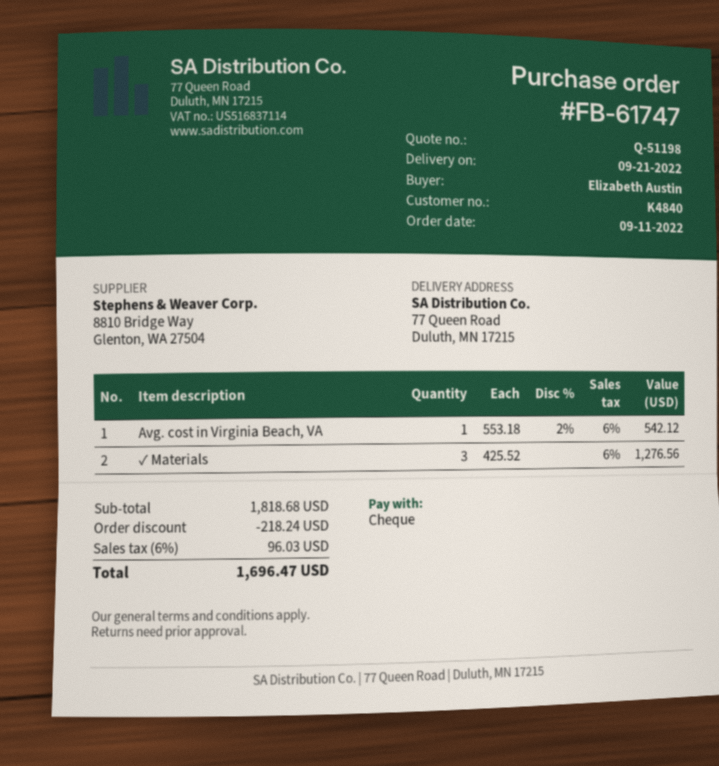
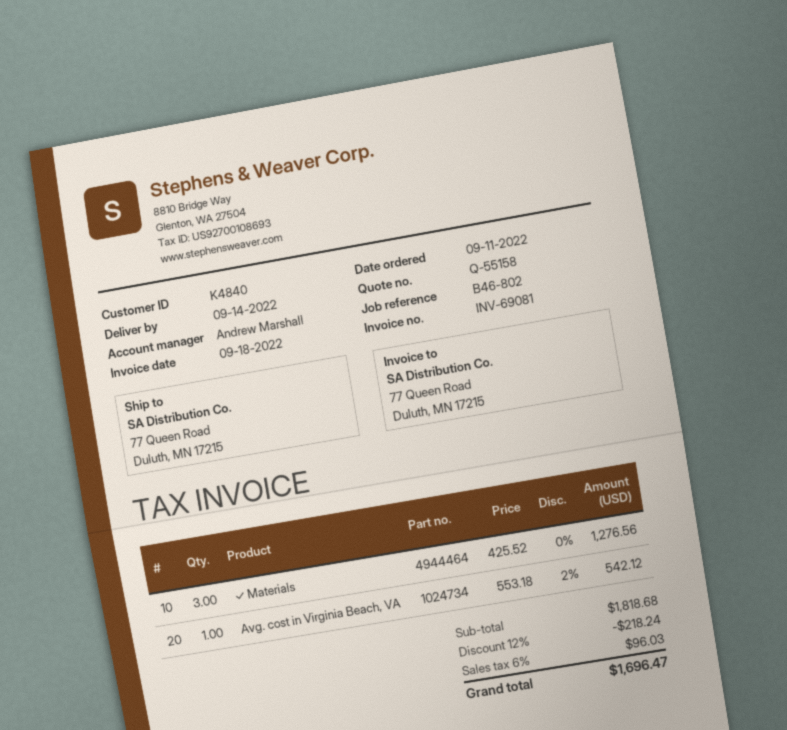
quote number: Q-51198 -> Q-55158
delivery date: 2022-09-21 -> 2022-09-14

